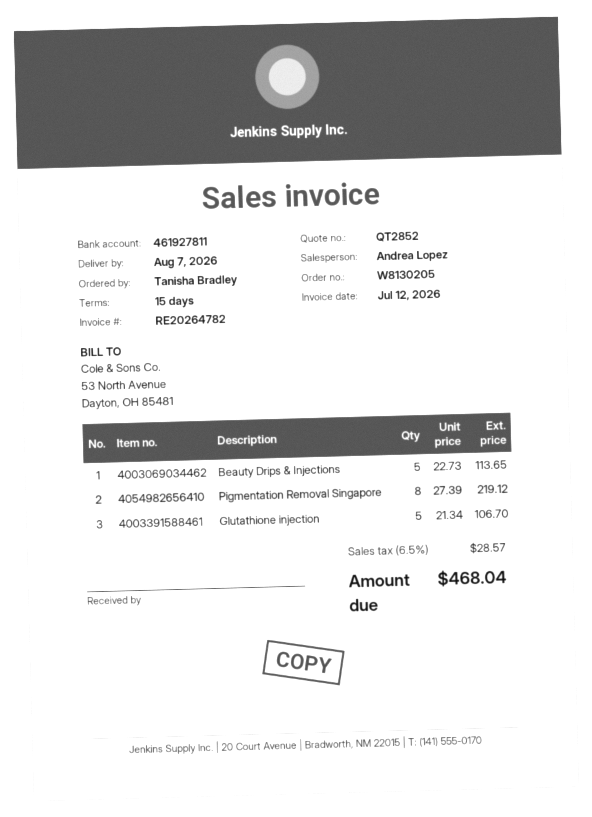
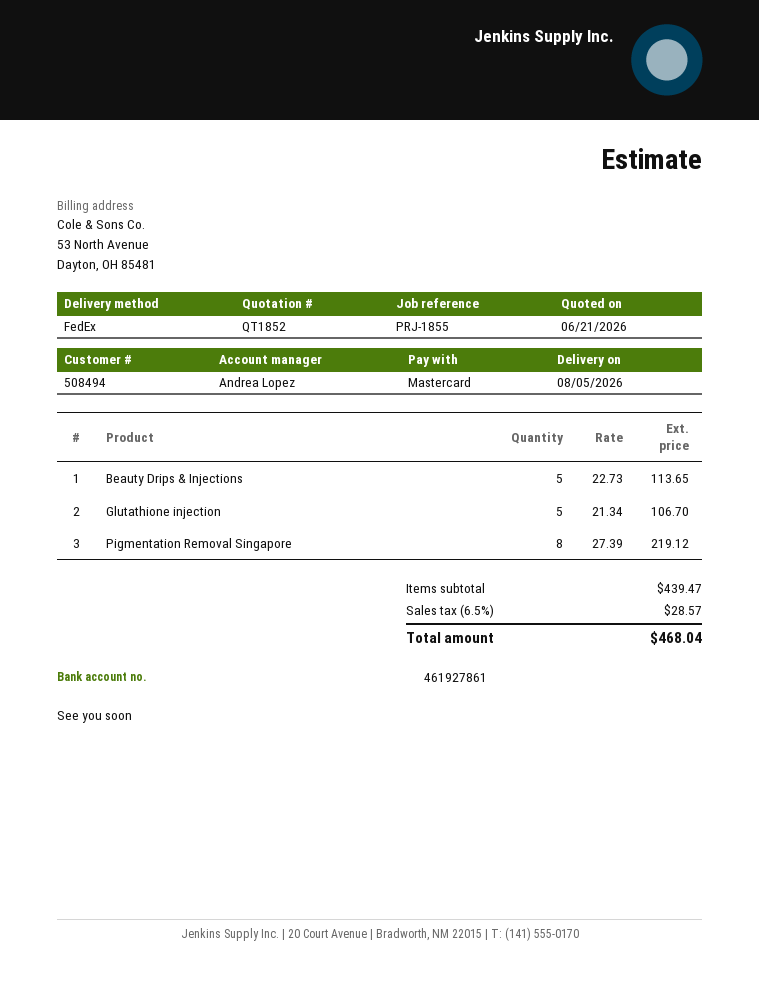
quote number: QT2852 -> QT1852
delivery date: 2026-08-07 -> 2026-08-05
bank account: 461927811 -> 461927861

